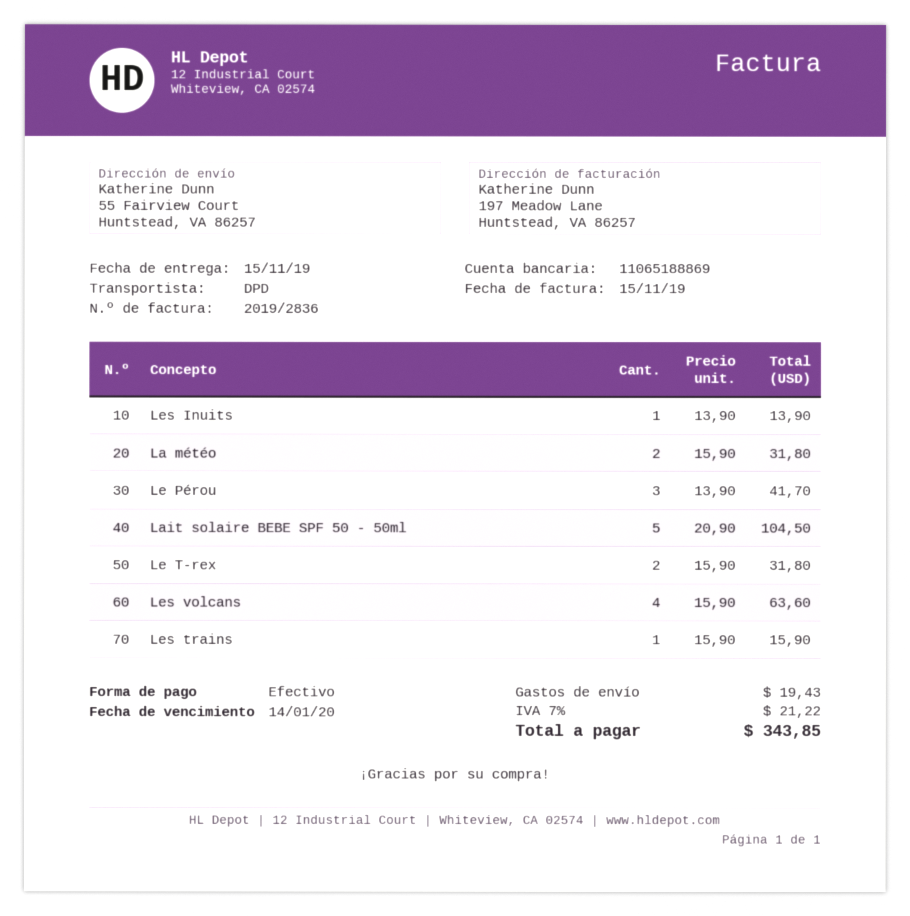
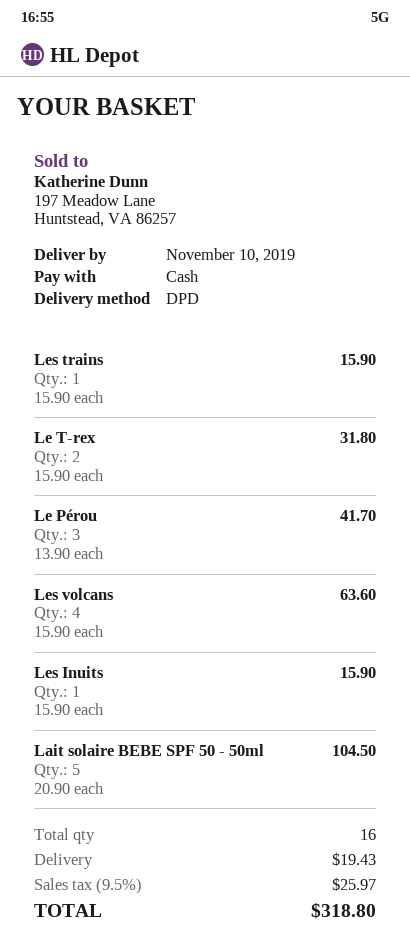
delivery date: 2019-11-15 -> 2019-11-10
Les Inuits: 1 x 13.90 = 13.90 -> 1 x 15.90 = 15.90
La météo: 2 x 15.90 = 31.80 -> none
tax: 7% = 21.22 -> 9.5% = 25.97
total: 343.85 -> 318.80

